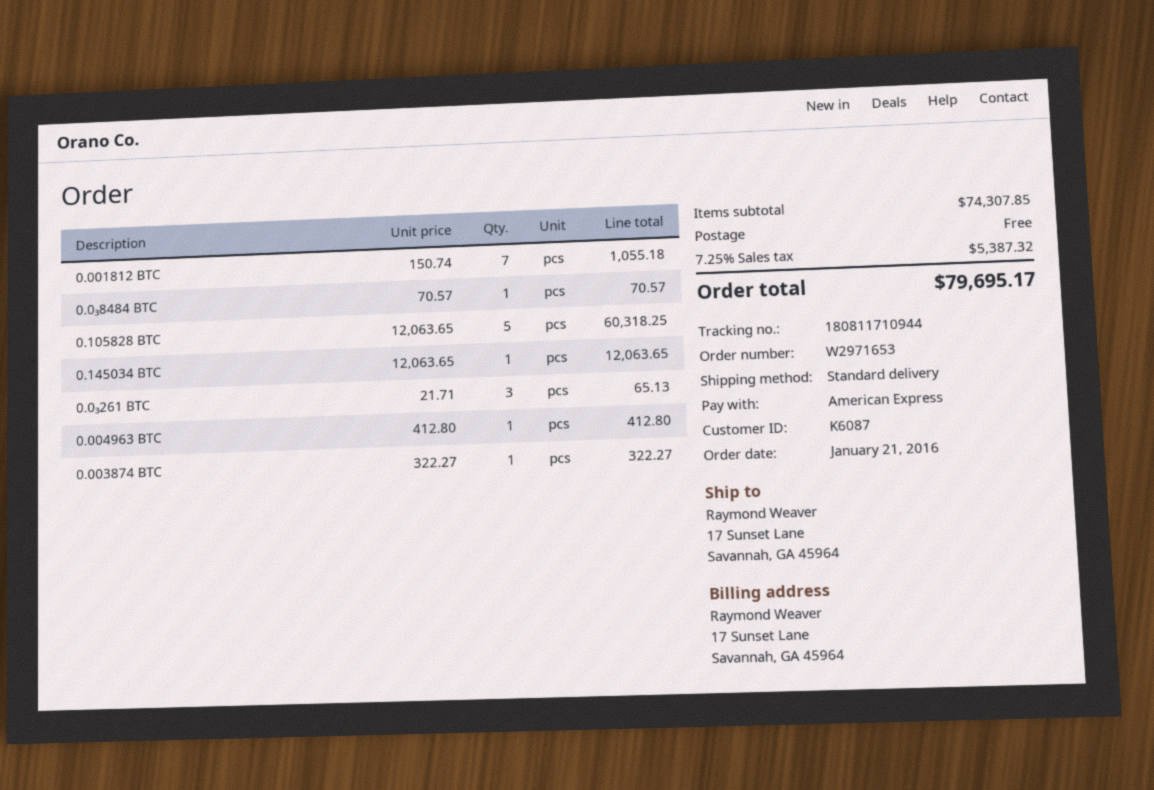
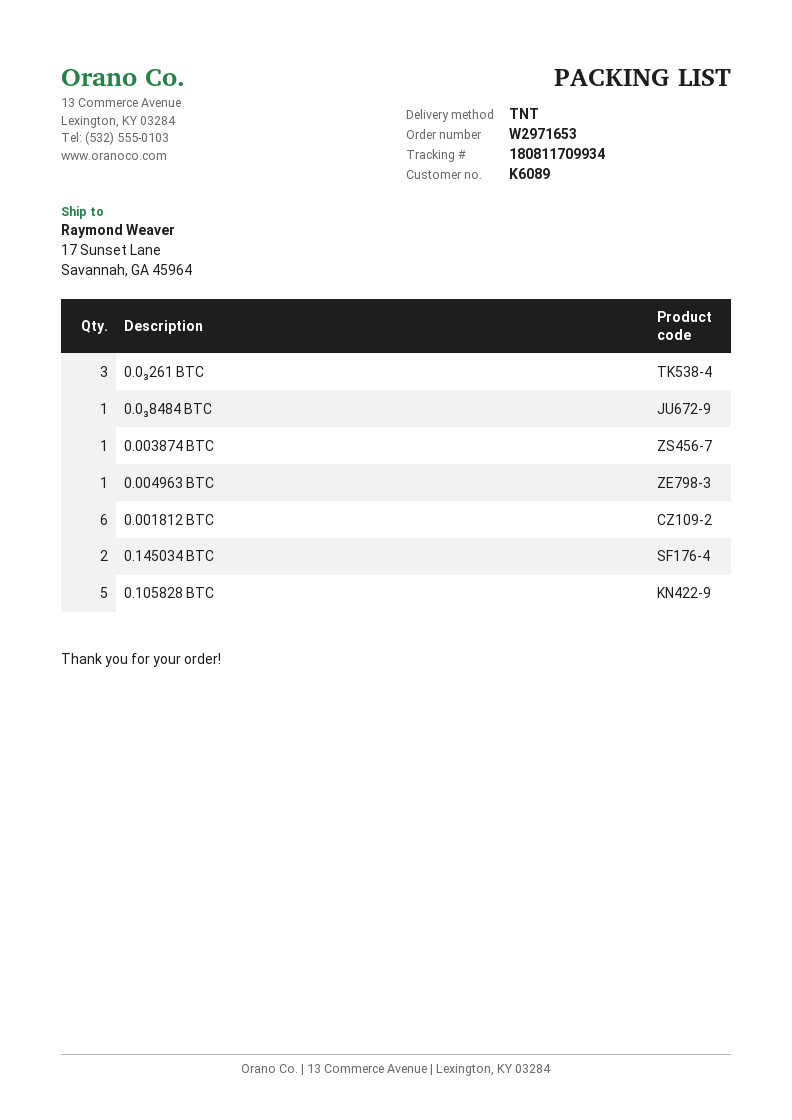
customer number: K6087 -> K6089
shipping method: standard -> TNT
tracking number: 180811710944 -> 180811709934
0.001812 BTC: 7 -> 6
0.145034 BTC: 1 -> 2

